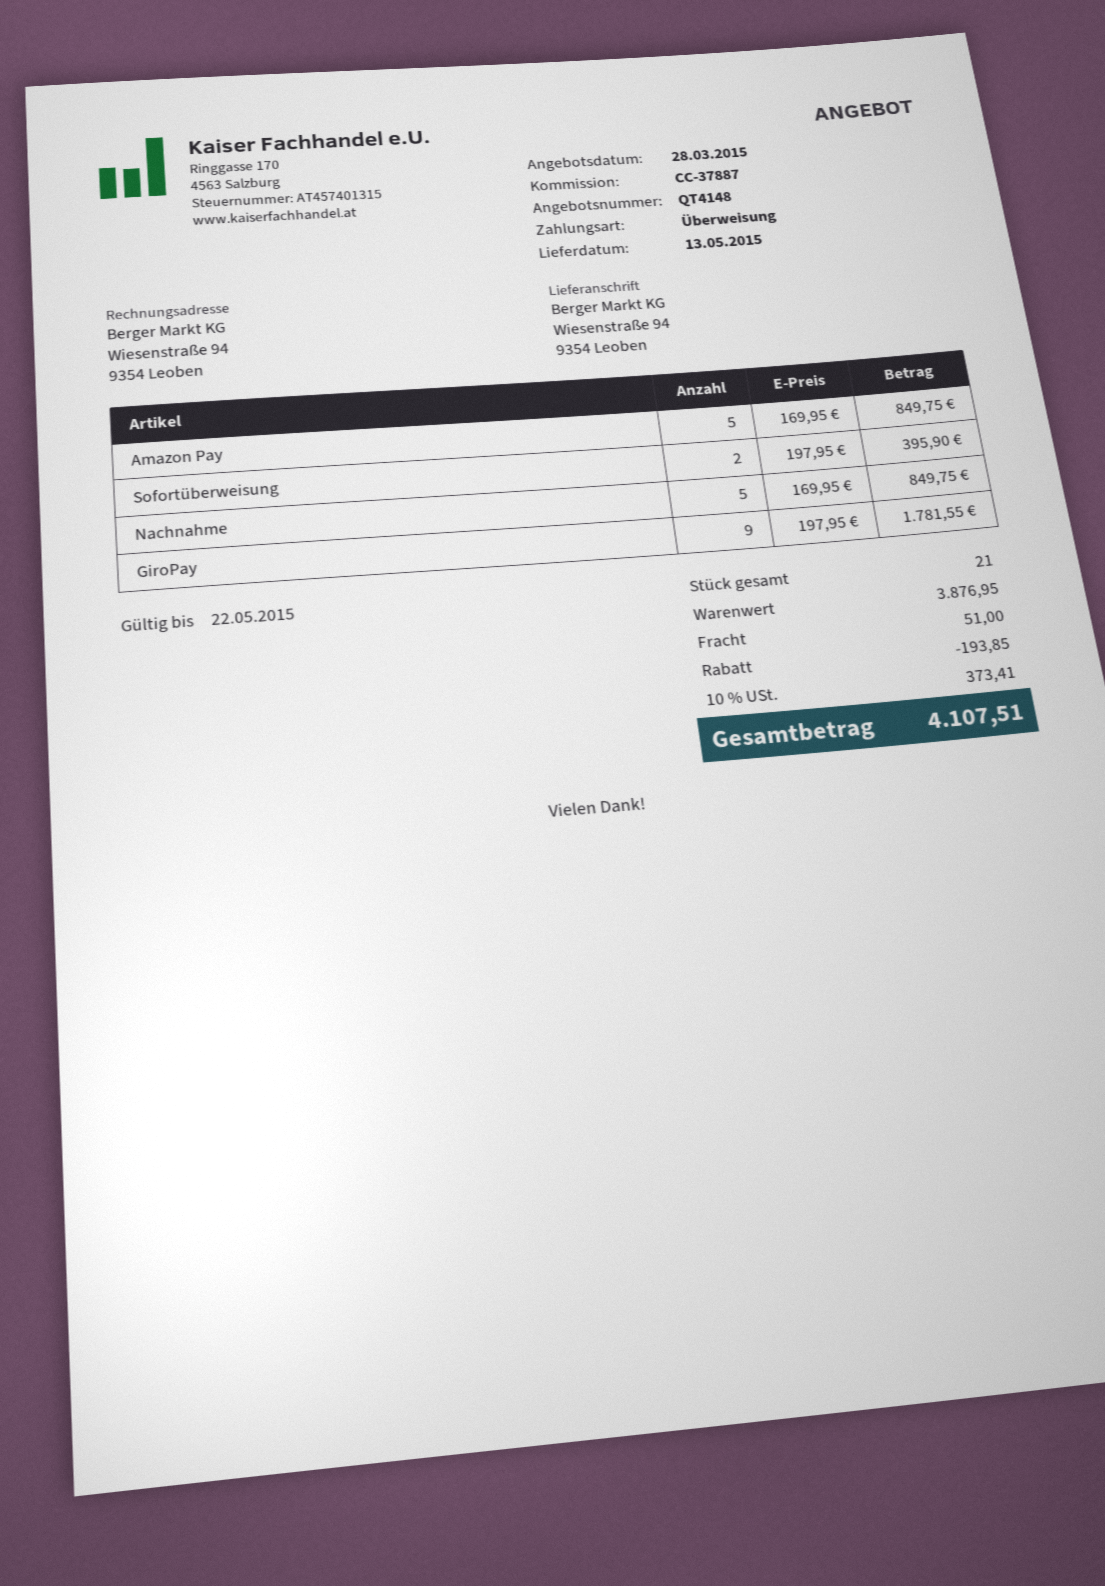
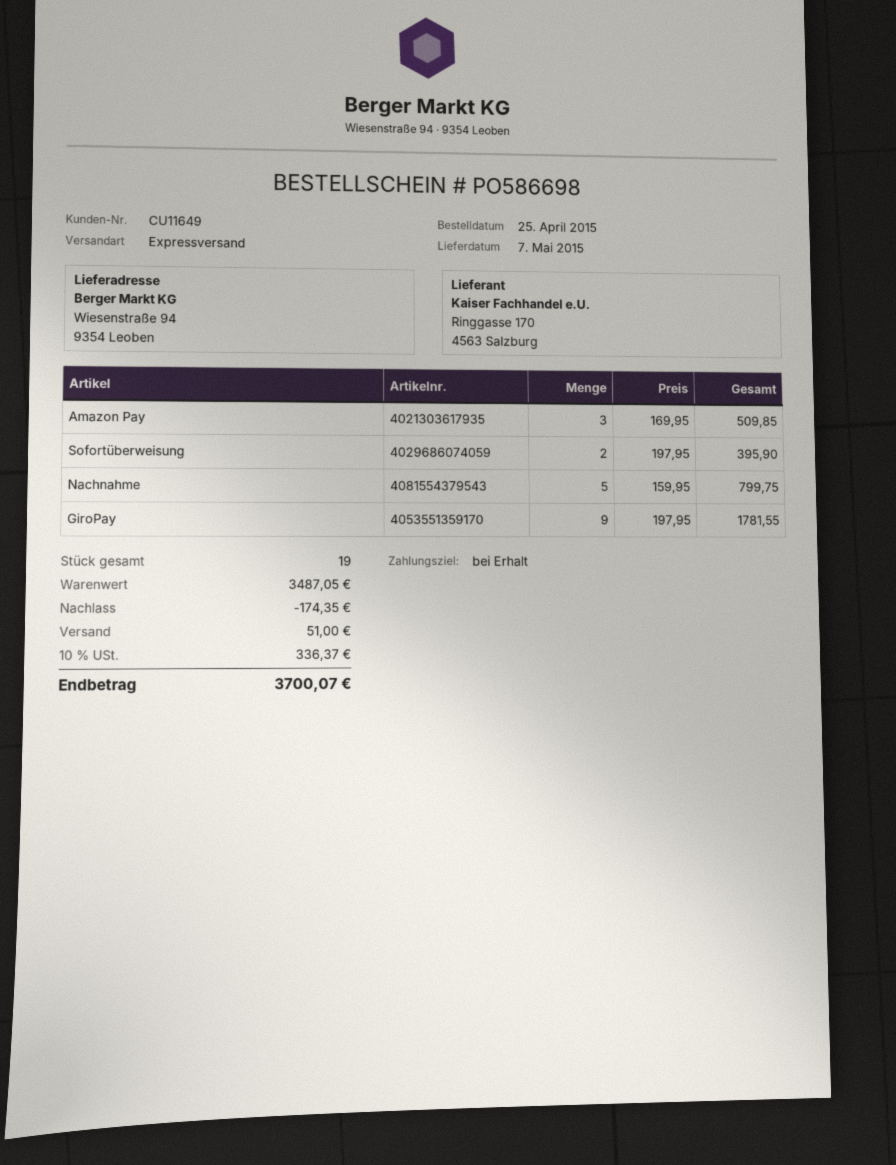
delivery date: 2015-05-13 -> 2015-05-07
Amazon Pay: 5 x 169.95 = 849.75 -> 3 x 169.95 = 509.85
Nachnahme: 5 x 169.95 = 849.75 -> 5 x 159.95 = 799.75
total quantity: 21 -> 19
subtotal: 3876.95 -> 3487.05
discount: 193.85 -> 174.35
tax: 10% = 373.41 -> 10% = 336.37
total: 4107.51 -> 3700.07

